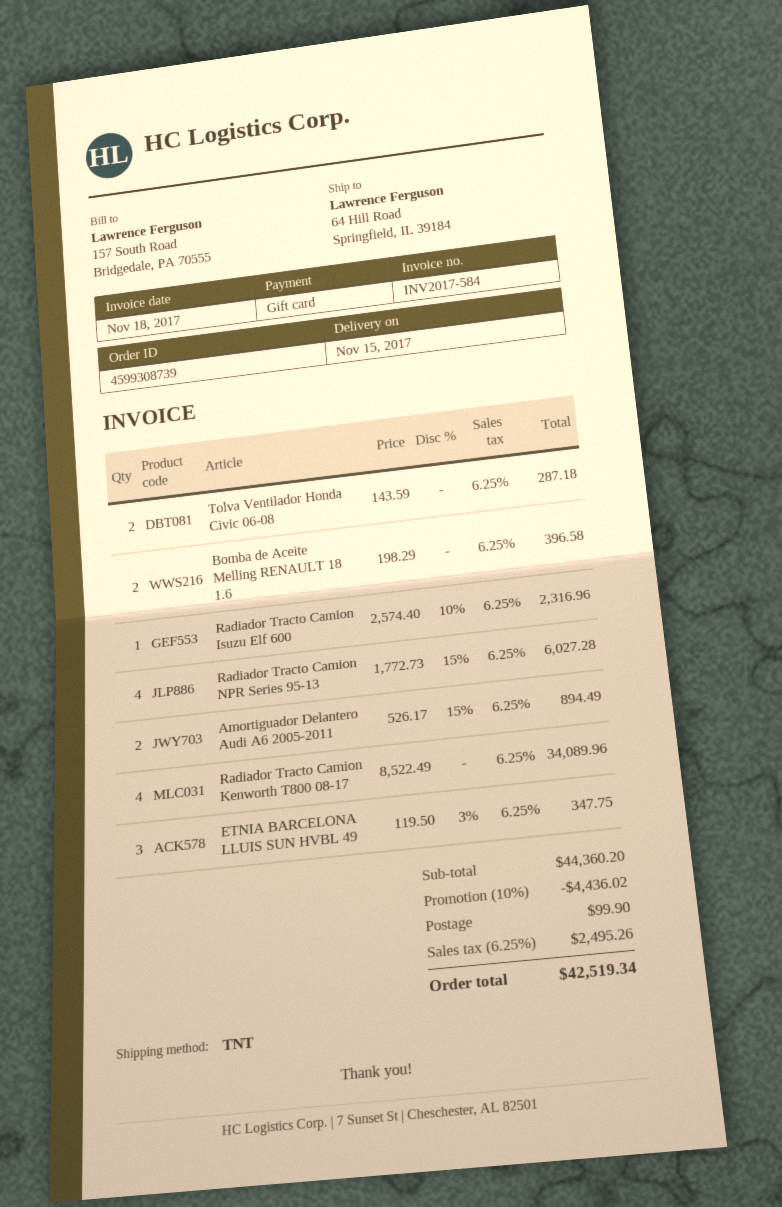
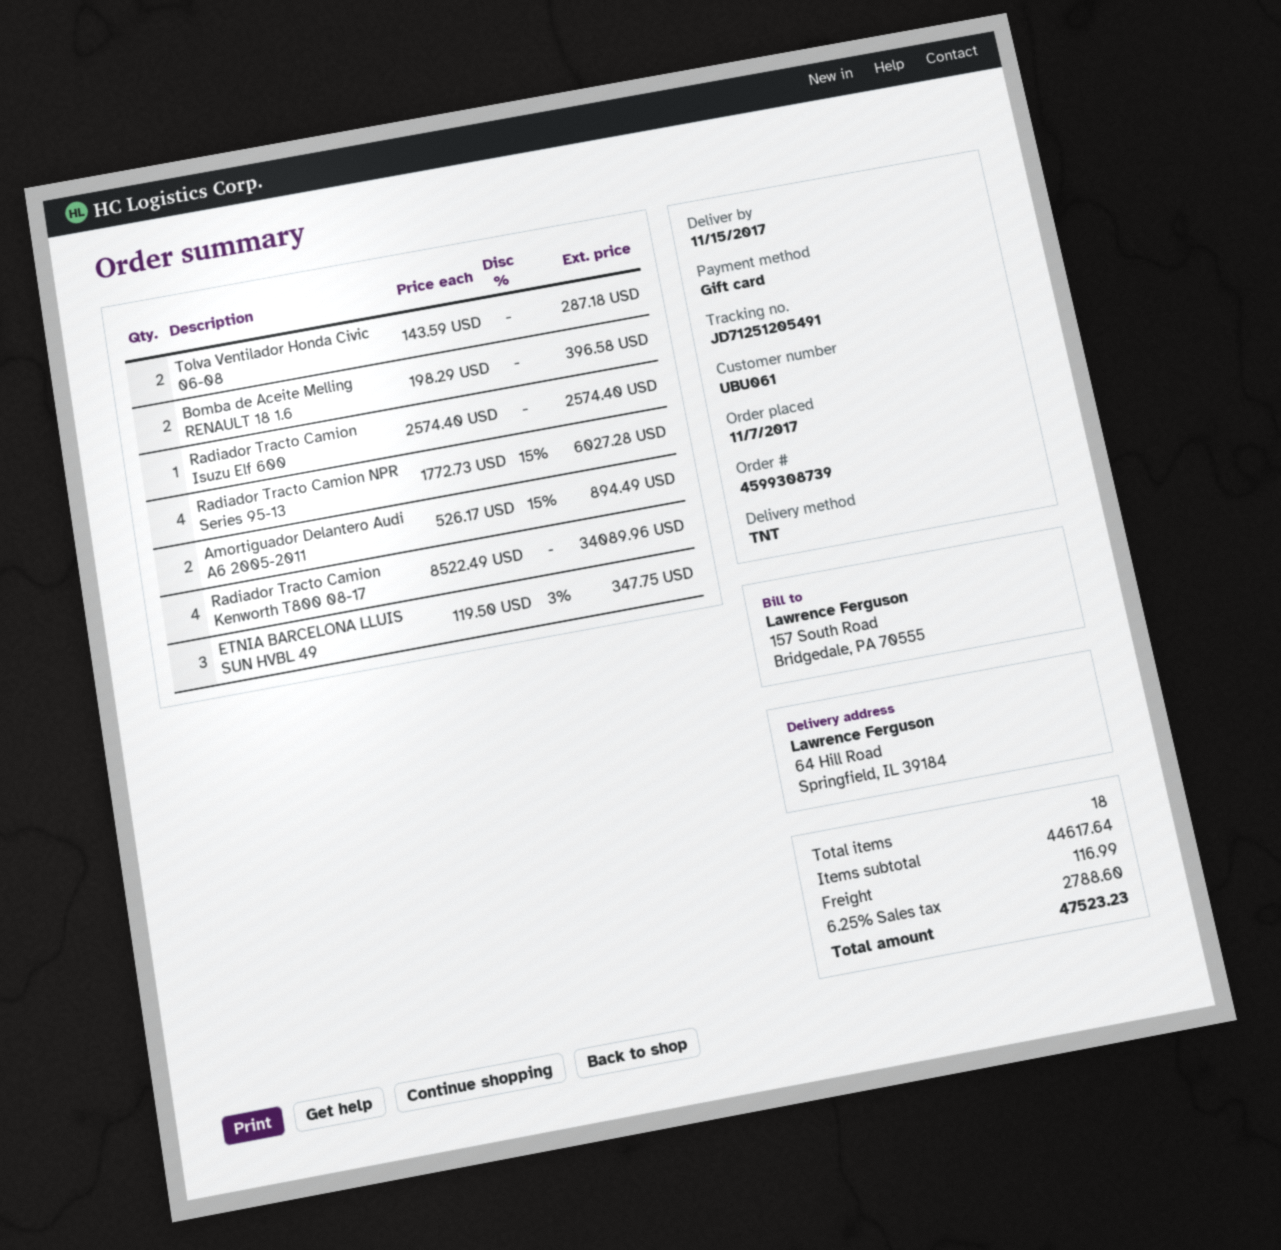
Radiador Tracto Camion Isuzu Elf 600: 1 x 2574.40 - 10% = 2316.96 -> 1 x 2574.40 = 2574.40
subtotal: 44360.20 -> 44617.64
discount: 10% = 4436.02 -> none
shipping: 99.90 -> 116.99
tax: 6.25% = 2495.26 -> 6.25% = 2788.60
total: 42519.34 -> 47523.23

